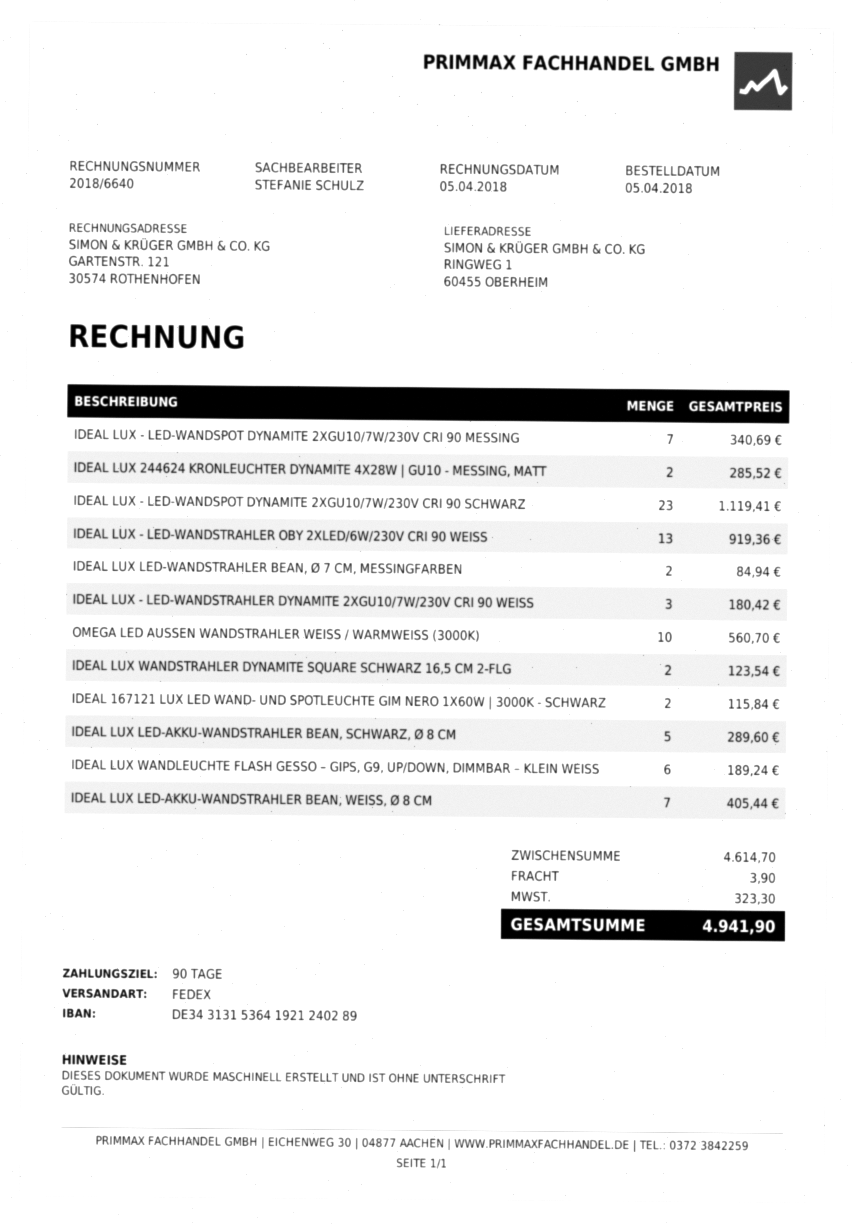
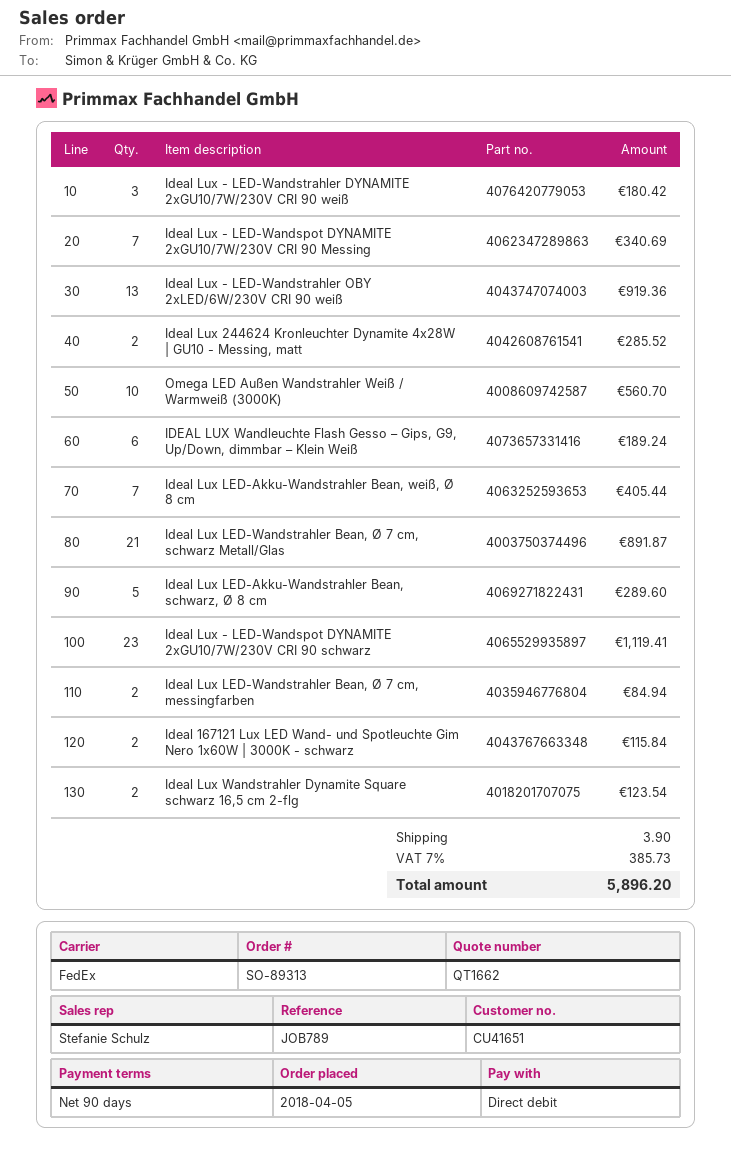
Ideal Lux LED-Wandstrahler Bean, Ø 7 cm, schwarz Metall/Glas: none -> 21 for 891.87
tax: 323.30 -> 385.73
total: 4941.90 -> 5896.20

